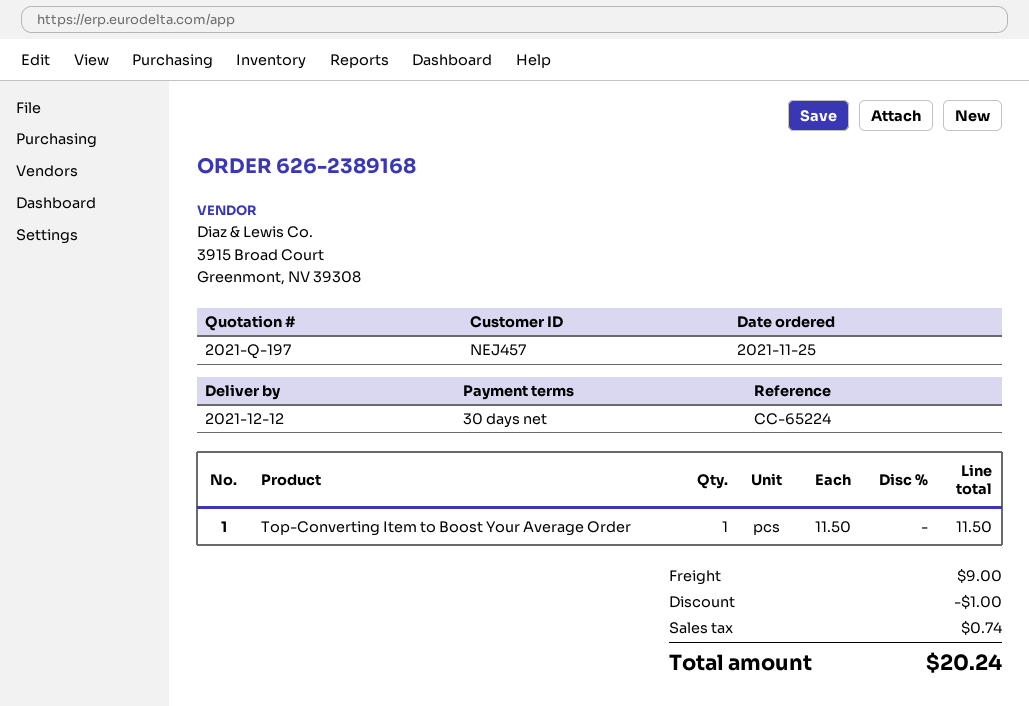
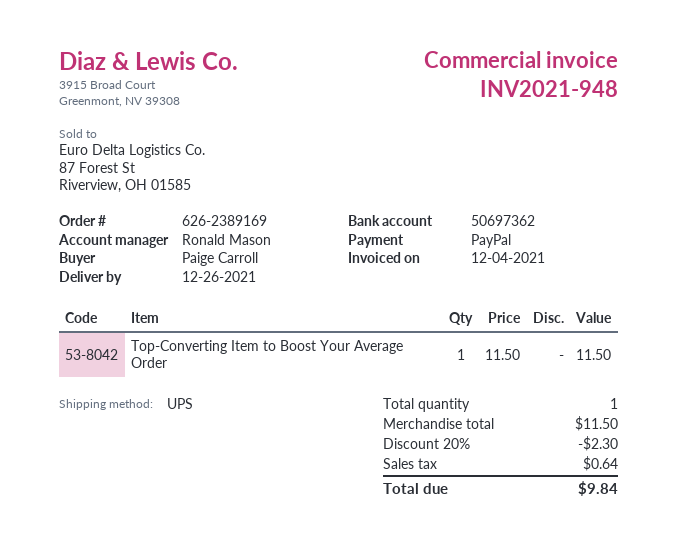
order number: 626-2389168 -> 626-2389169
delivery date: 2021-12-12 -> 2021-12-26
discount: 1.00 -> 2.30
shipping: 9.00 -> none
tax: 0.74 -> 0.64
total: 20.24 -> 9.84

